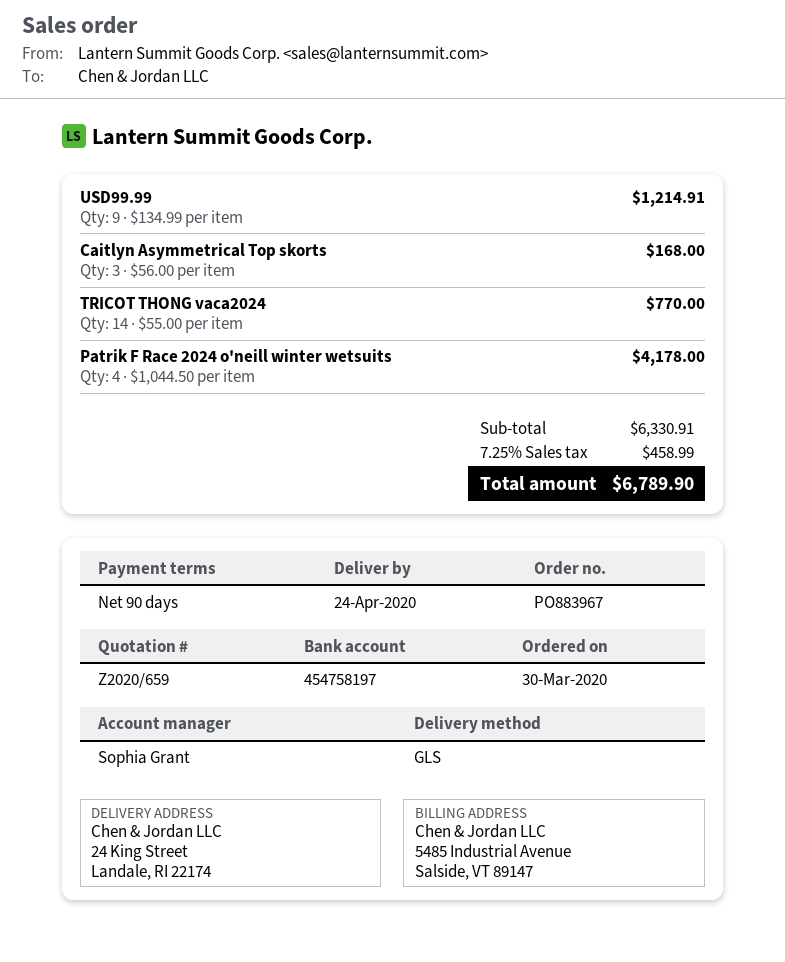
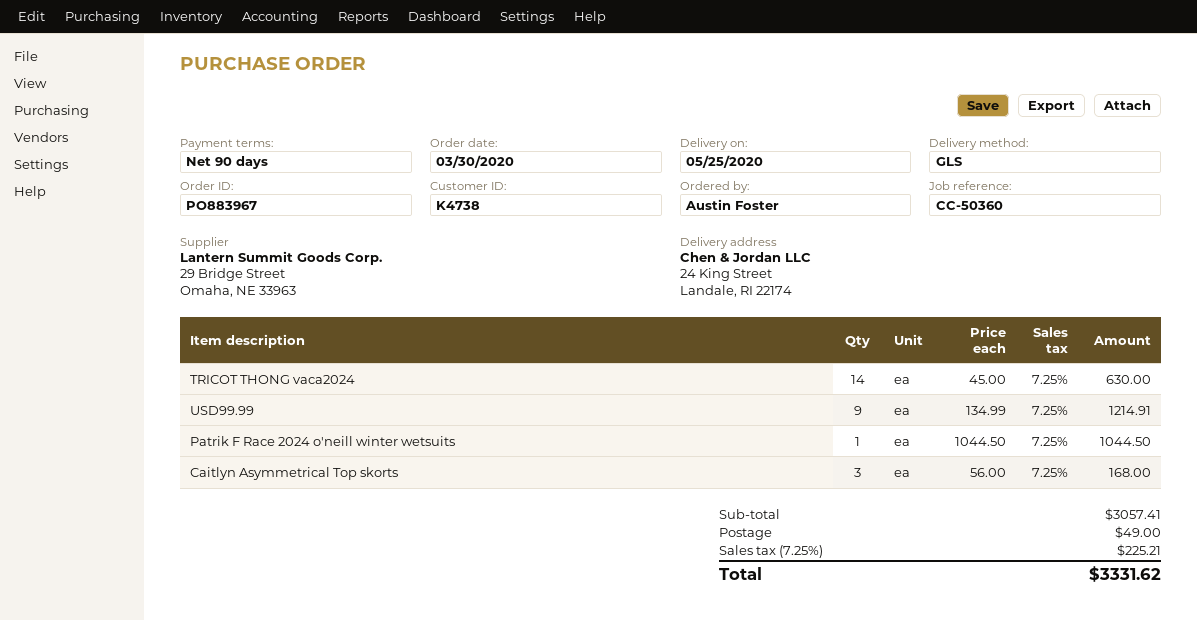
delivery date: 2020-04-24 -> 2020-05-25
TRICOT THONG vaca2024: 14 x 55.00 = 770.00 -> 14 x 45.00 = 630.00
Patrik F Race 2024 o'neill winter wetsuits: 4 x 1044.50 = 4178.00 -> 1 x 1044.50 = 1044.50
subtotal: 6330.91 -> 3057.41
shipping: none -> 49.00
tax: 7.25% = 458.99 -> 7.25% = 225.21
total: 6789.90 -> 3331.62

